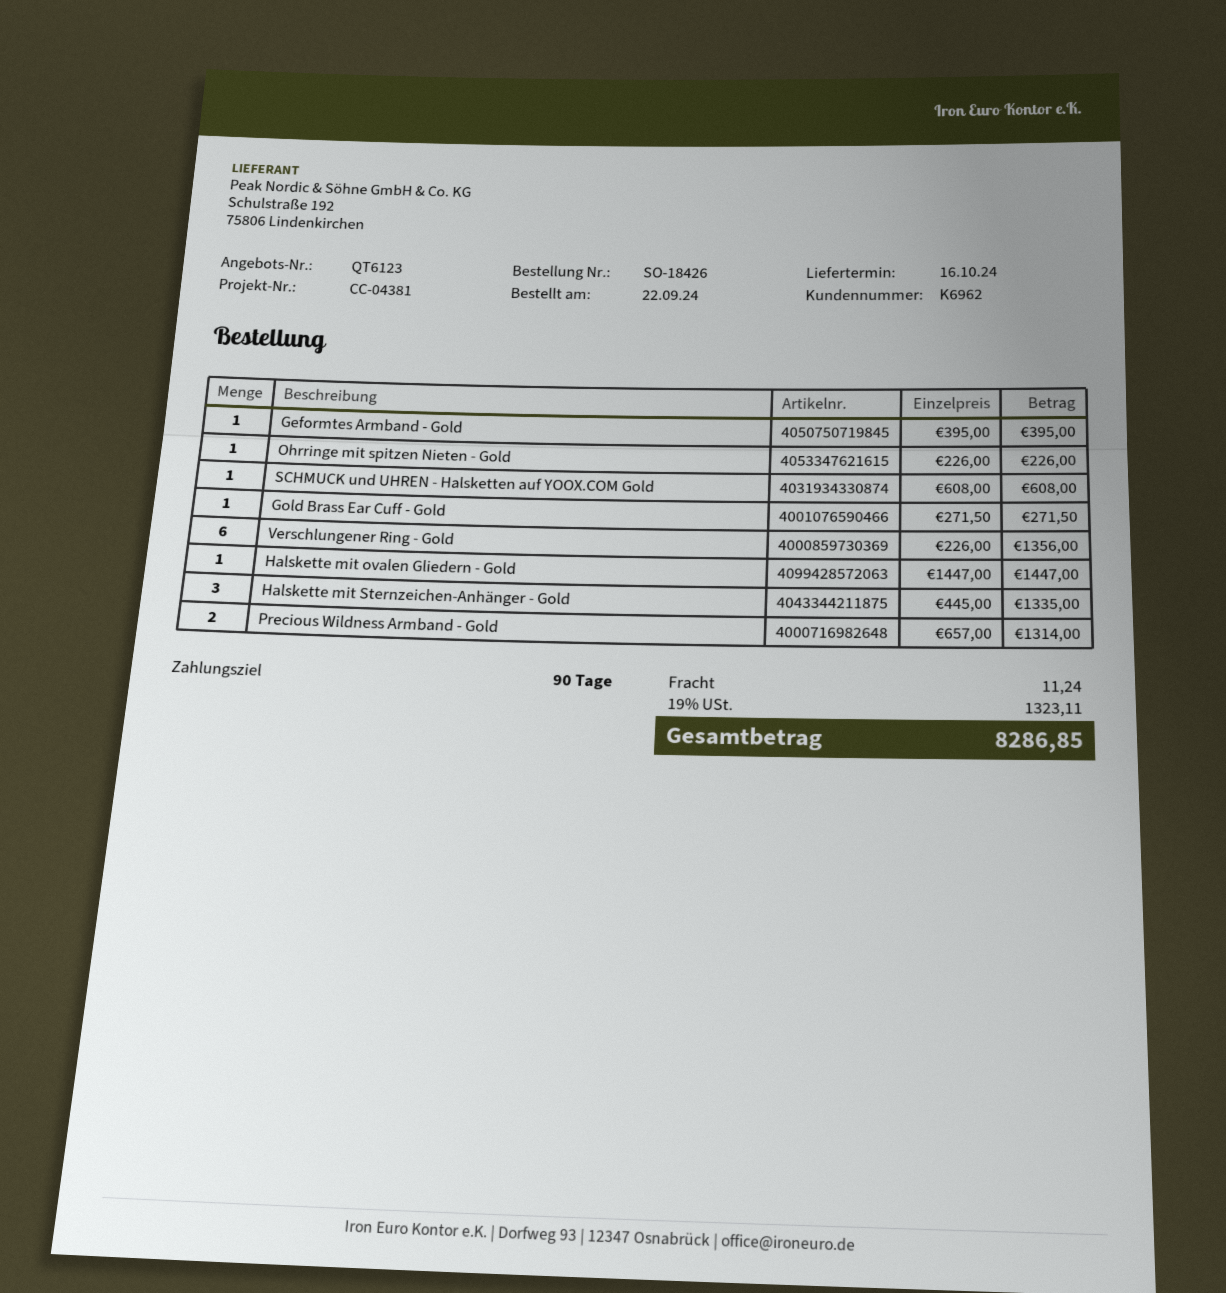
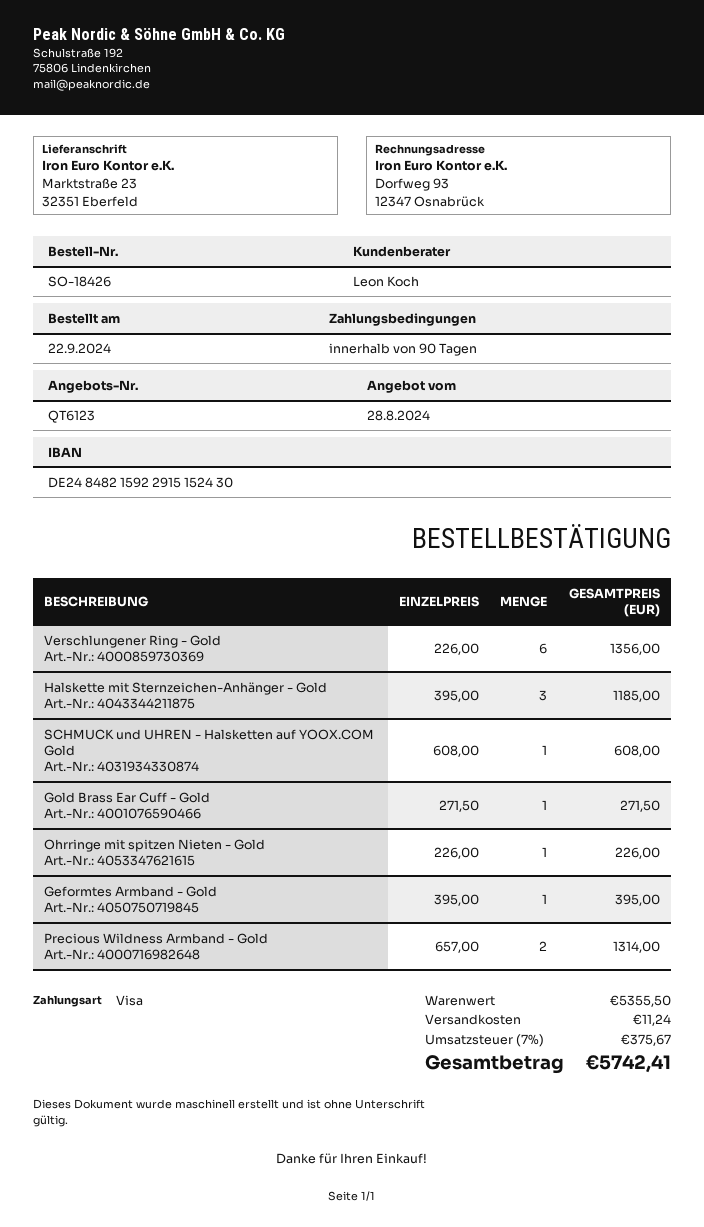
Halskette mit ovalen Gliedern - Gold: 1 x 1447.00 = 1447.00 -> none
Halskette mit Sternzeichen-Anhänger - Gold: 3 x 445.00 = 1335.00 -> 3 x 395.00 = 1185.00
tax: 19% = 1323.11 -> 7% = 375.67
total: 8286.85 -> 5742.41

